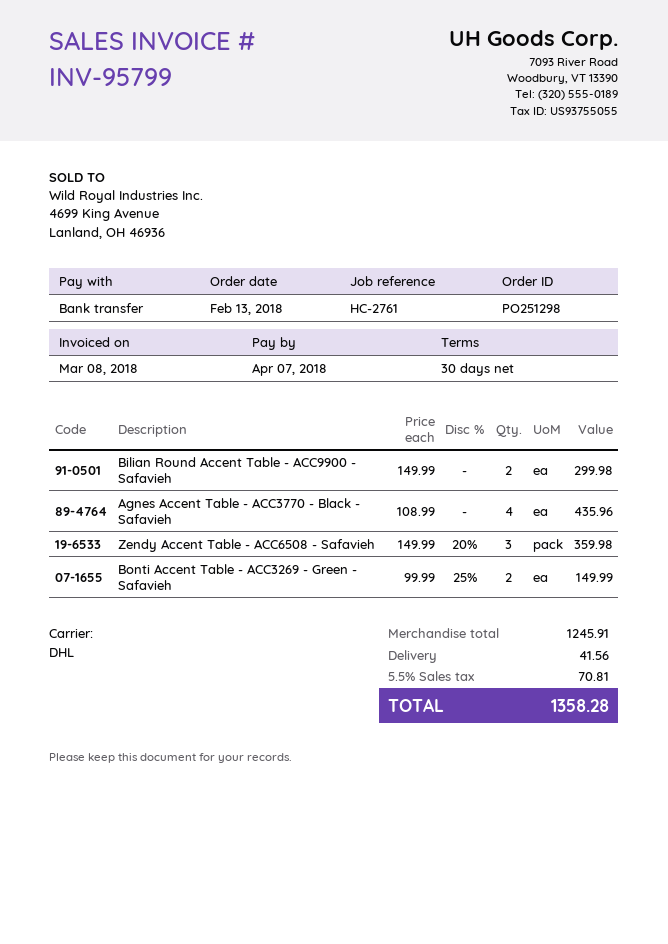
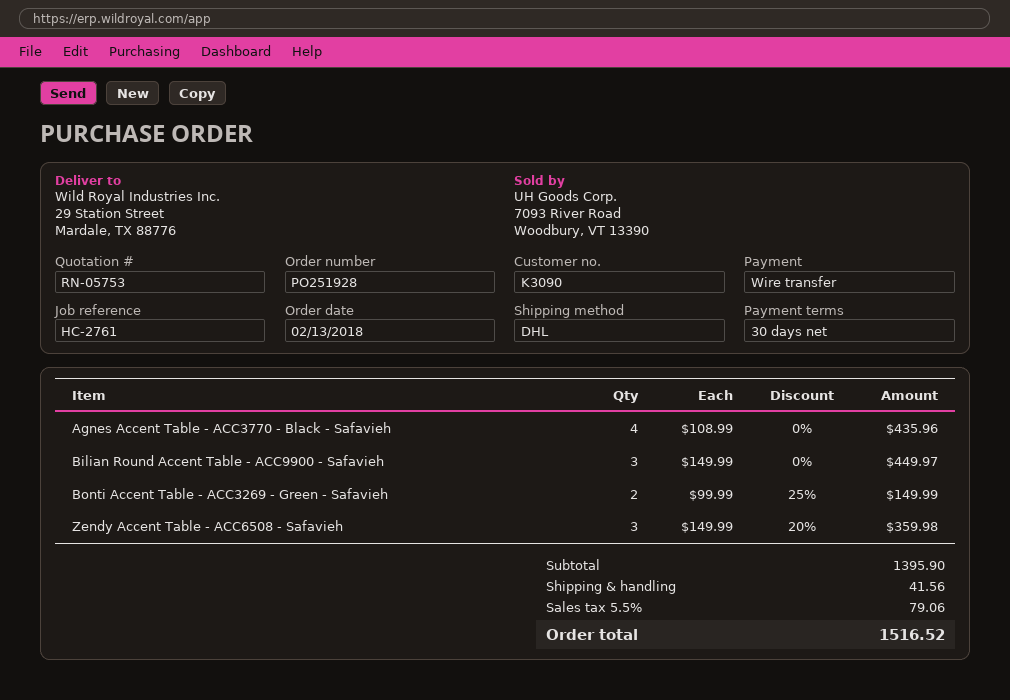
order number: PO251298 -> PO251928
Bilian Round Accent Table - ACC9900 - Safavieh: 2 x 149.99 = 299.98 -> 3 x 149.99 = 449.97
subtotal: 1245.91 -> 1395.90
tax: 5.5% = 70.81 -> 5.5% = 79.06
total: 1358.28 -> 1516.52

